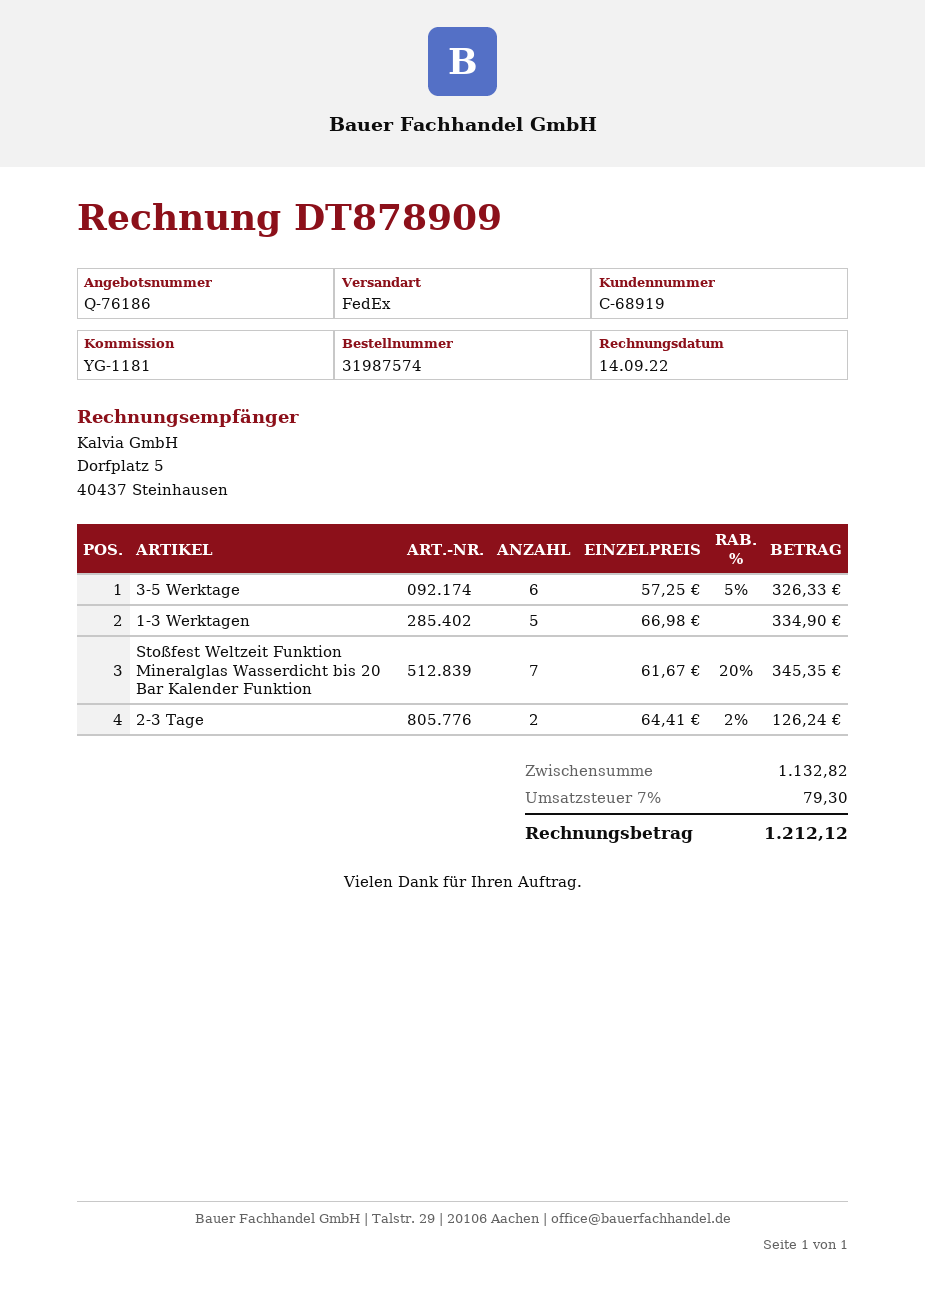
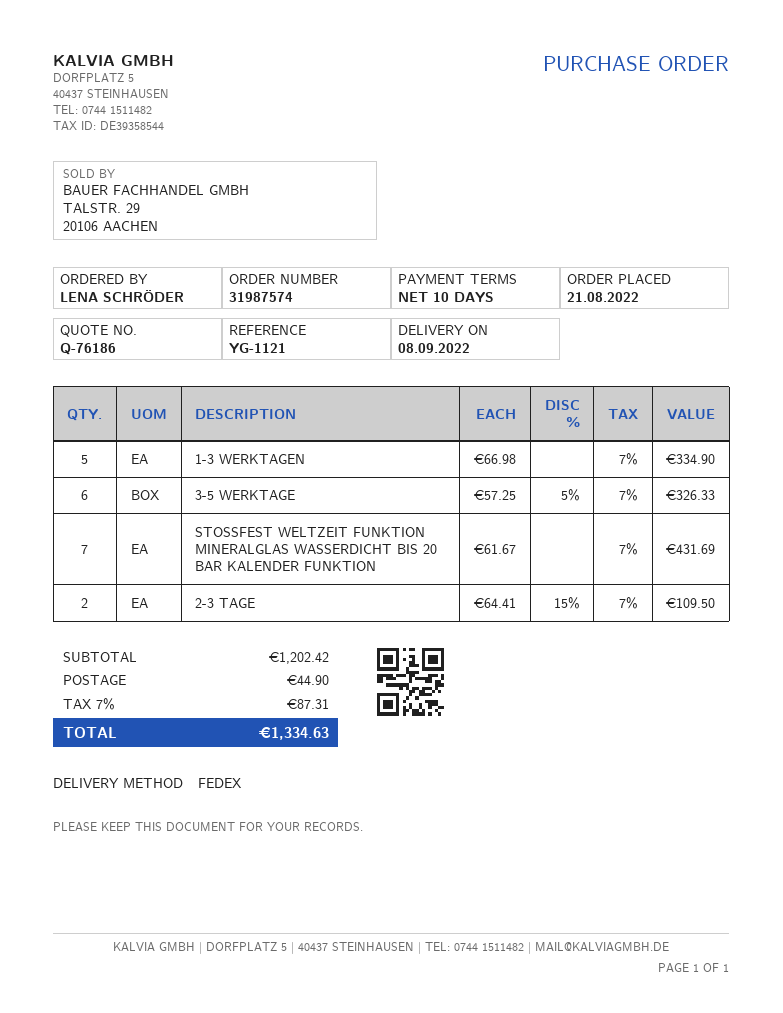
reference: YG-1181 -> YG-1121
Stoßfest Weltzeit Funktion Mineralglas Wasserdicht bis 20 Bar Kalender Funktion: 7 x 61.67 - 20% = 345.35 -> 7 x 61.67 = 431.69
2-3 Tage: 2 x 64.41 - 2% = 126.24 -> 2 x 64.41 - 15% = 109.50
subtotal: 1132.82 -> 1202.42
shipping: none -> 44.90
tax: 7% = 79.30 -> 7% = 87.31
total: 1212.12 -> 1334.63

